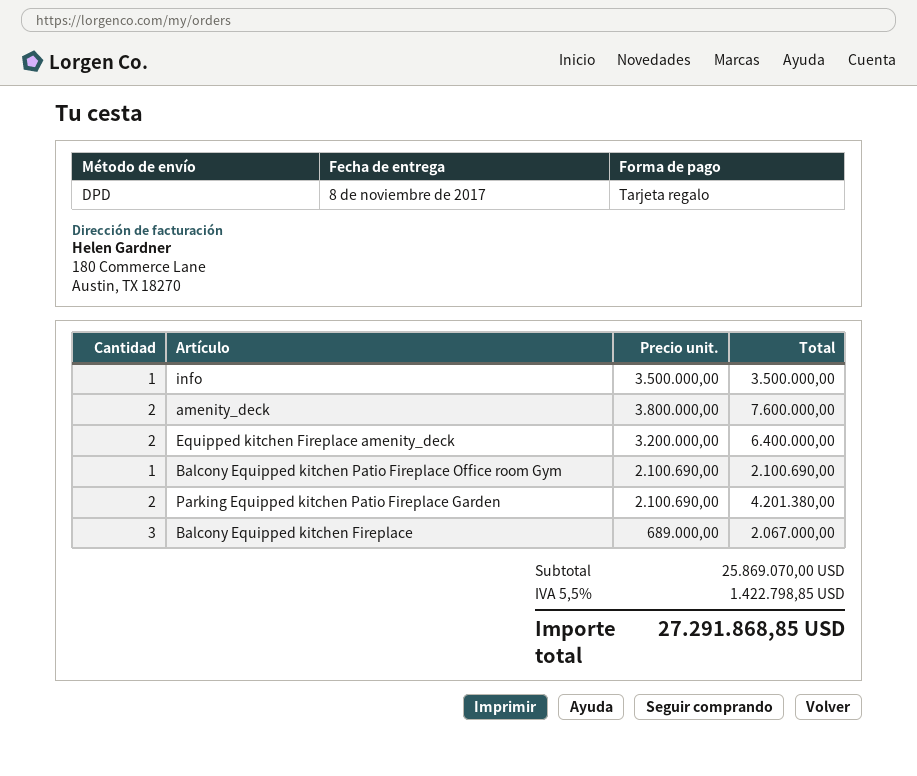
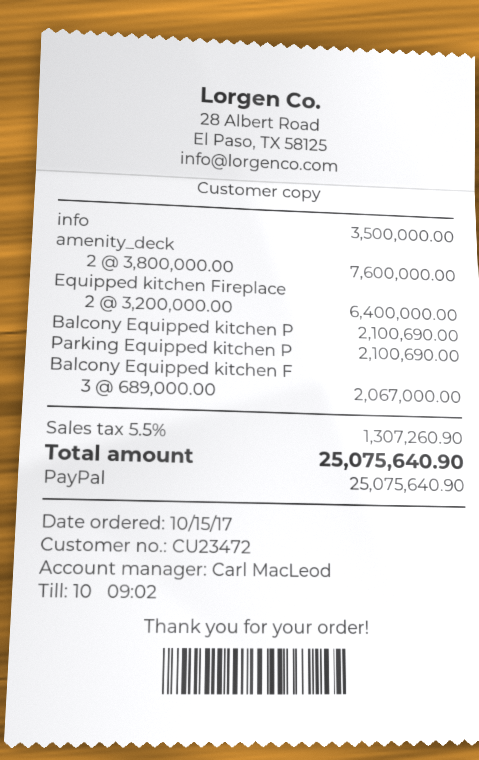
payment method: gift card -> PayPal
Parking Equipped kitchen Patio Fireplace Garden: 2 x 2100690.00 = 4201380.00 -> 1 x 2100690.00 = 2100690.00
tax: 5.5% = 1422798.85 -> 5.5% = 1307260.90
total: 27291868.85 -> 25075640.90

